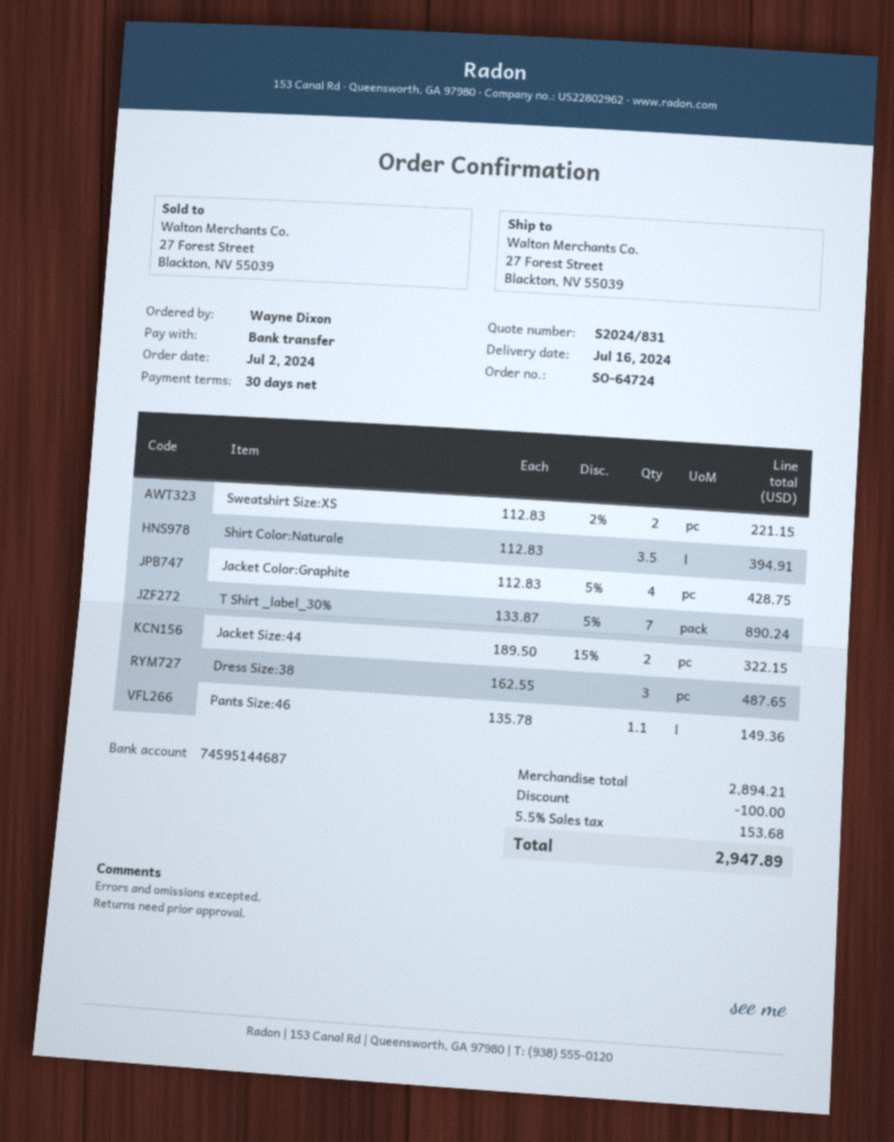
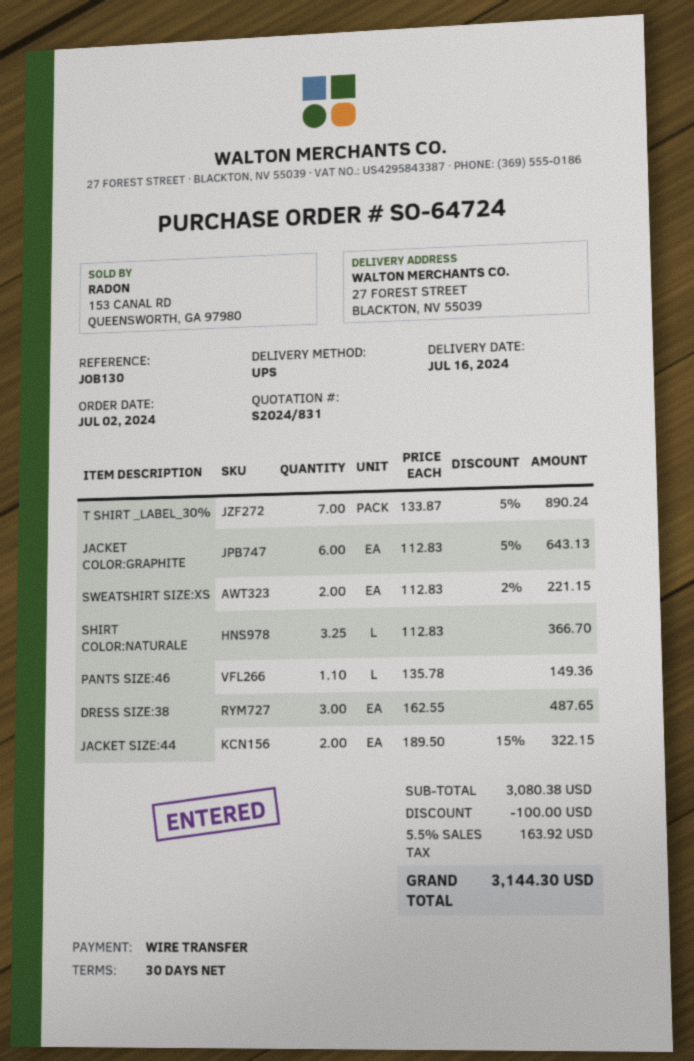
Shirt Color:Naturale: 3.5 x 112.83 = 394.91 -> 3.25 x 112.83 = 366.70
Jacket Color:Graphite: 4 x 112.83 - 5% = 428.75 -> 6 x 112.83 - 5% = 643.13
subtotal: 2894.21 -> 3080.38
tax: 5.5% = 153.68 -> 5.5% = 163.92
total: 2947.89 -> 3144.30

